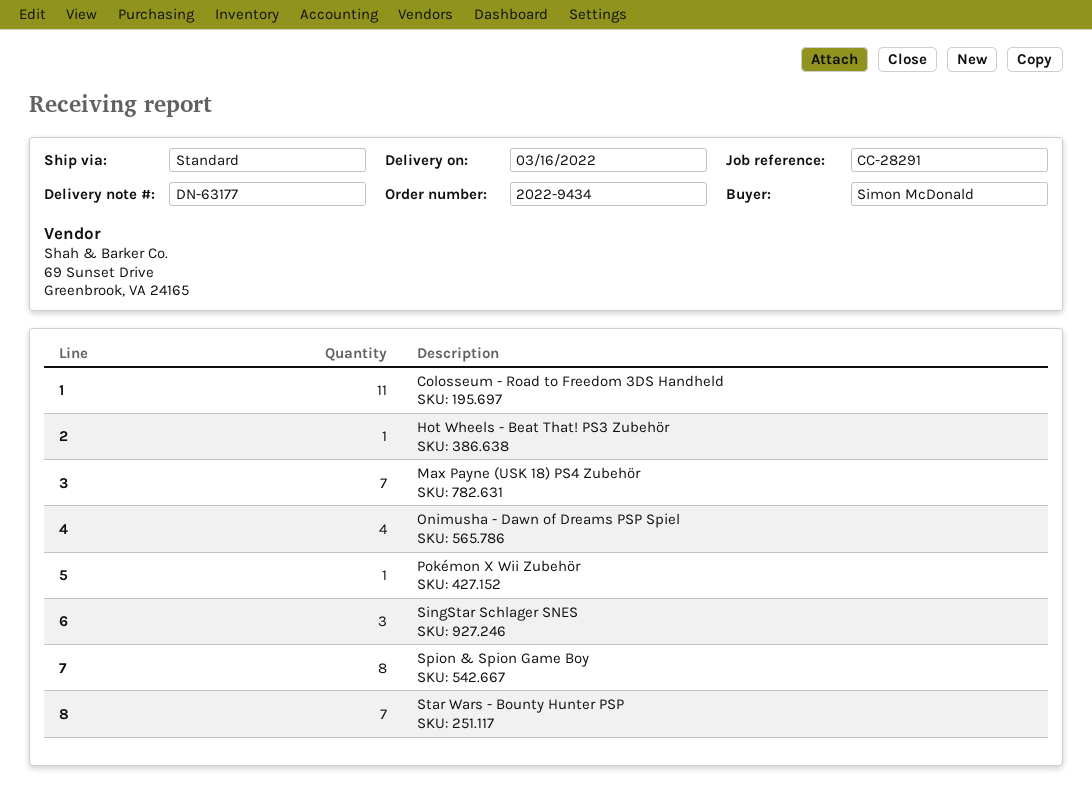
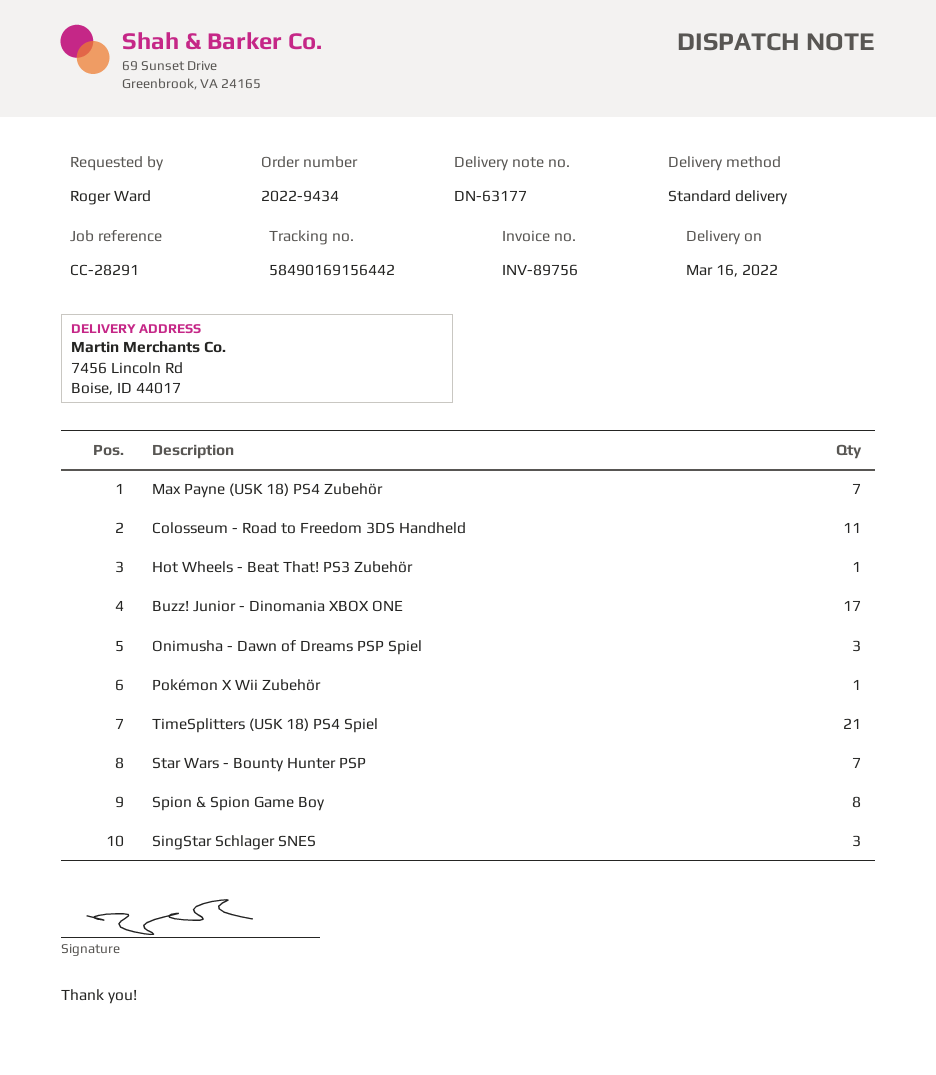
ordered by: Simon McDonald -> Roger Ward
Onimusha - Dawn of Dreams PSP Spiel: 4 -> 3
Buzz! Junior - Dinomania XBOX ONE: none -> 17
TimeSplitters (USK 18) PS4 Spiel: none -> 21

